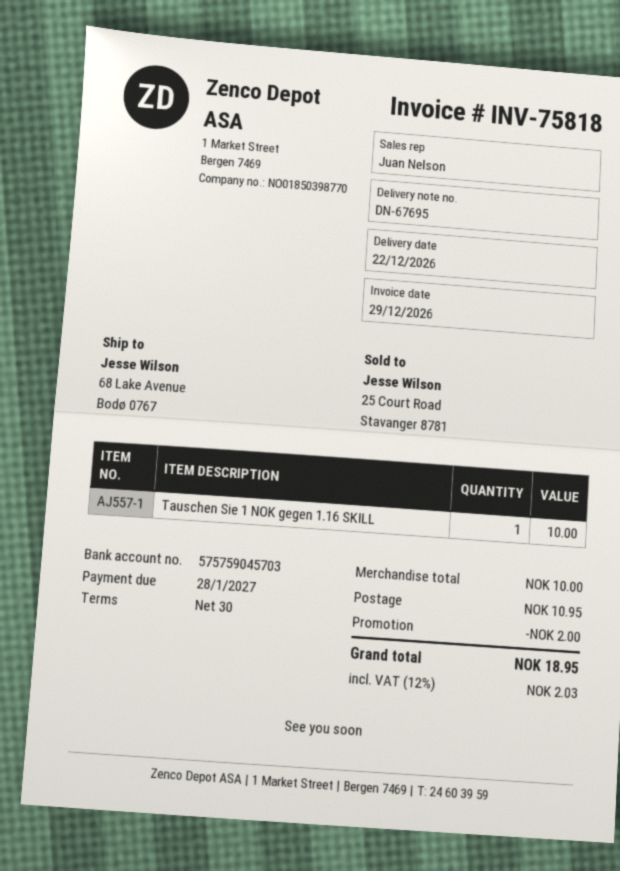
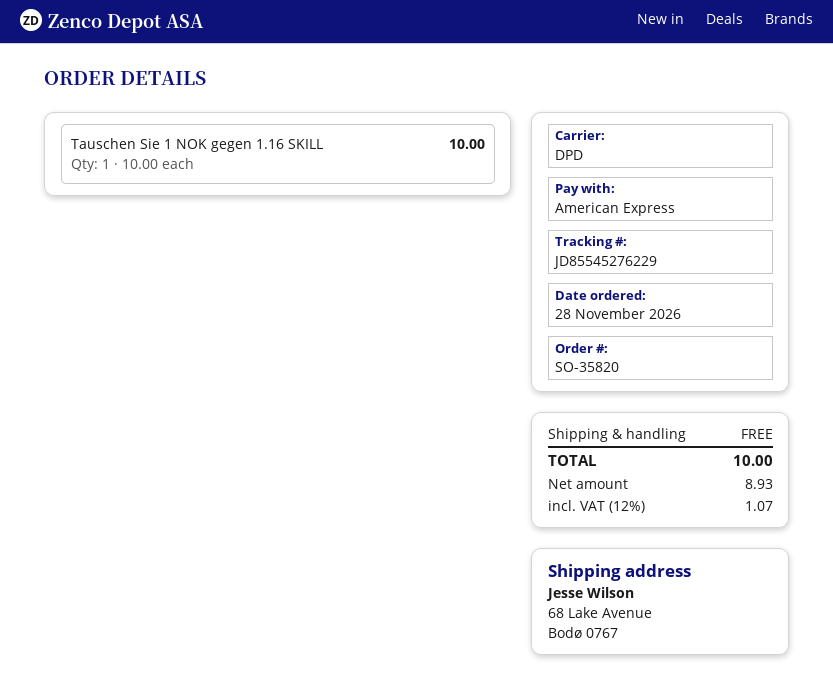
discount: 2.00 -> none
shipping: 10.95 -> 0.00
tax: 12% = 2.03 -> 12% = 1.07
total: 18.95 -> 10.00

